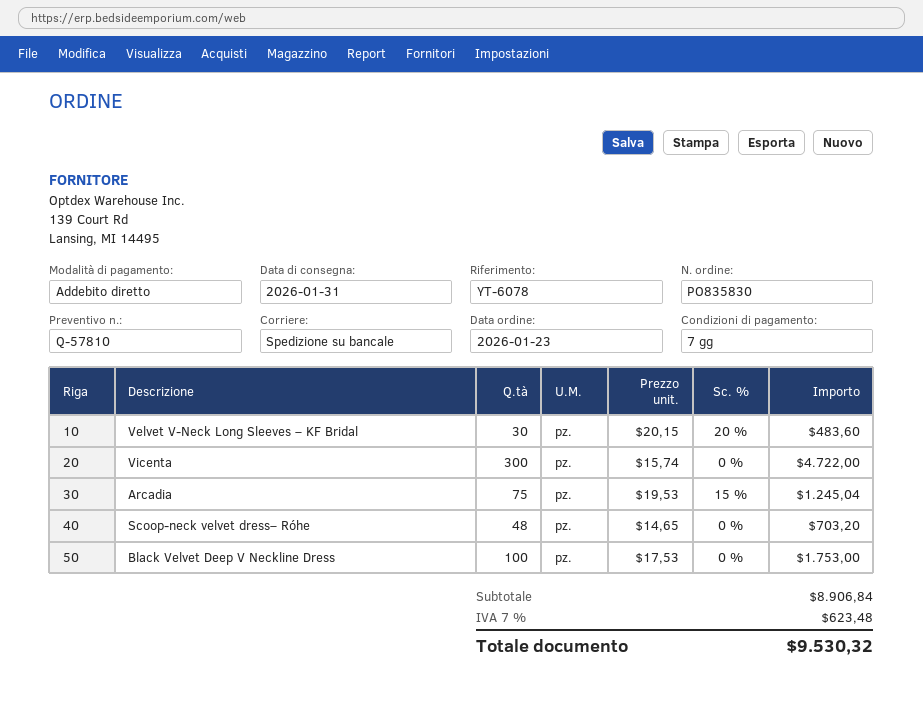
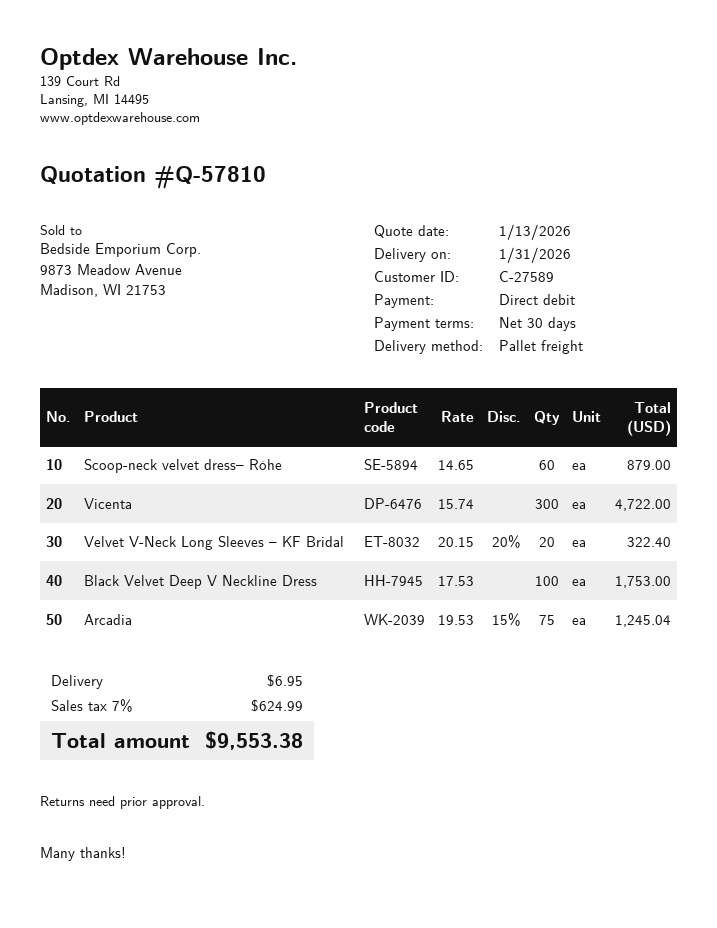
payment terms: 7 days -> 30 days
Velvet V-Neck Long Sleeves – KF Bridal: 30 x 20.15 - 20% = 483.60 -> 20 x 20.15 - 20% = 322.40
Scoop-neck velvet dress– Róhe: 48 x 14.65 = 703.20 -> 60 x 14.65 = 879.00
shipping: none -> 6.95
tax: 7% = 623.48 -> 7% = 624.99
total: 9530.32 -> 9553.38

